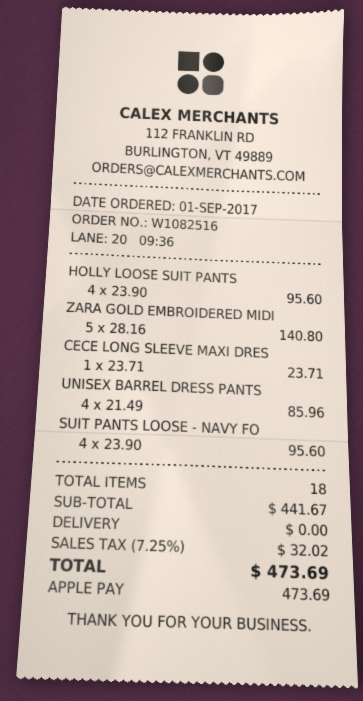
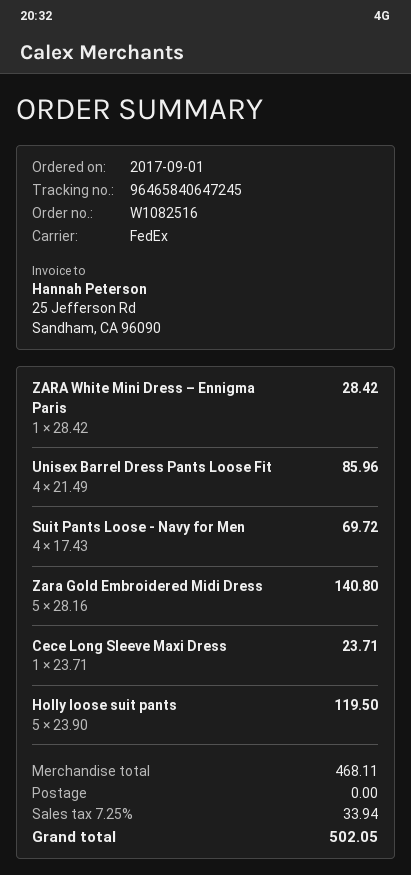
HOLLY LOOSE SUIT PANTS: 4 x 23.90 = 95.60 -> 5 x 23.90 = 119.50
SUIT PANTS LOOSE - NAVY FO: 4 x 23.90 = 95.60 -> 4 x 17.43 = 69.72
ZARA White Mini Dress – Ennigma Paris: none -> 1 x 28.42 = 28.42
subtotal: 441.67 -> 468.11
tax: 7.25% = 32.02 -> 7.25% = 33.94
total: 473.69 -> 502.05

